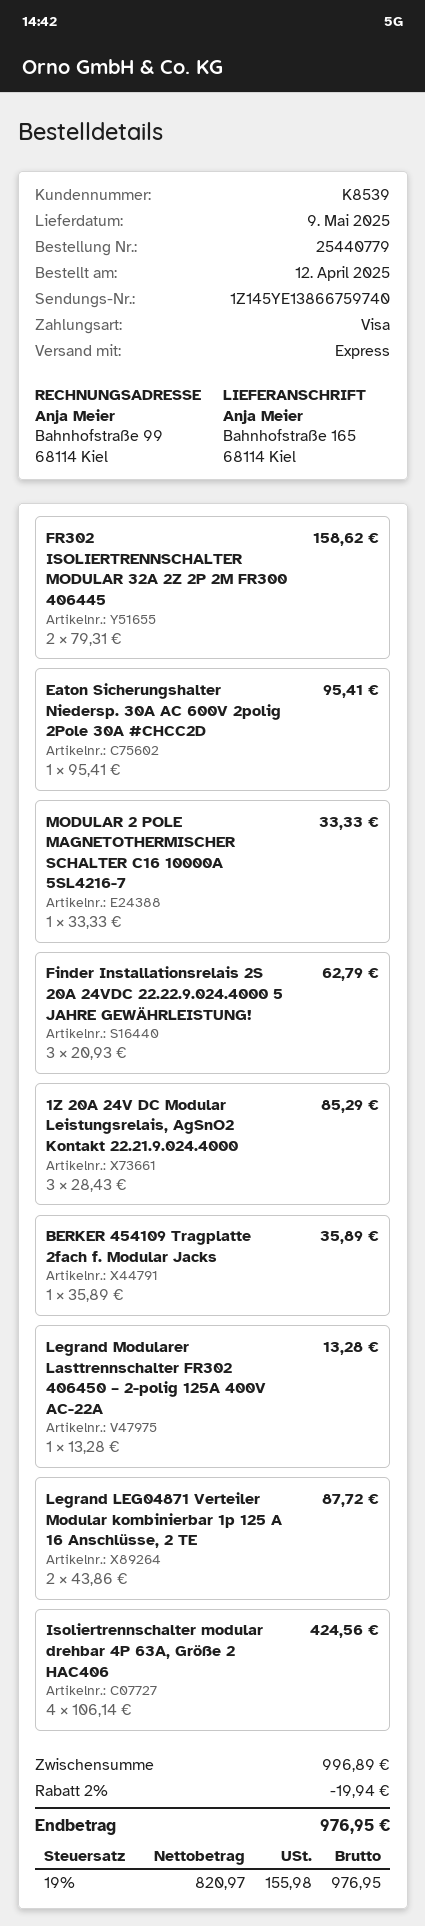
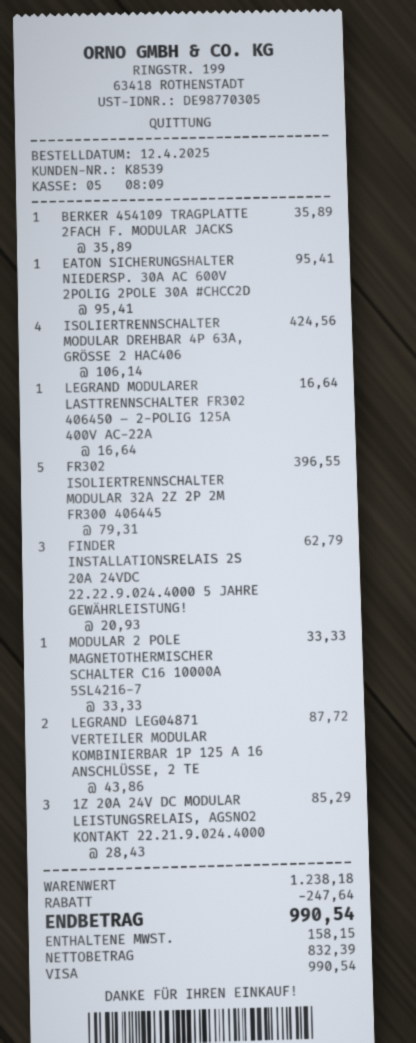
FR302 ISOLIERTRENNSCHALTER MODULAR 32A 2Z 2P 2M FR300 406445: 2 x 79.31 = 158.62 -> 5 x 79.31 = 396.55
Legrand Modularer Lasttrennschalter FR302 406450 – 2-polig 125A 400V AC-22A: 1 x 13.28 = 13.28 -> 1 x 16.64 = 16.64
subtotal: 996.89 -> 1238.18
discount: 19.94 -> 247.64
net: 820.97 -> 832.39
tax: 155.98 -> 158.15
total: 976.95 -> 990.54

